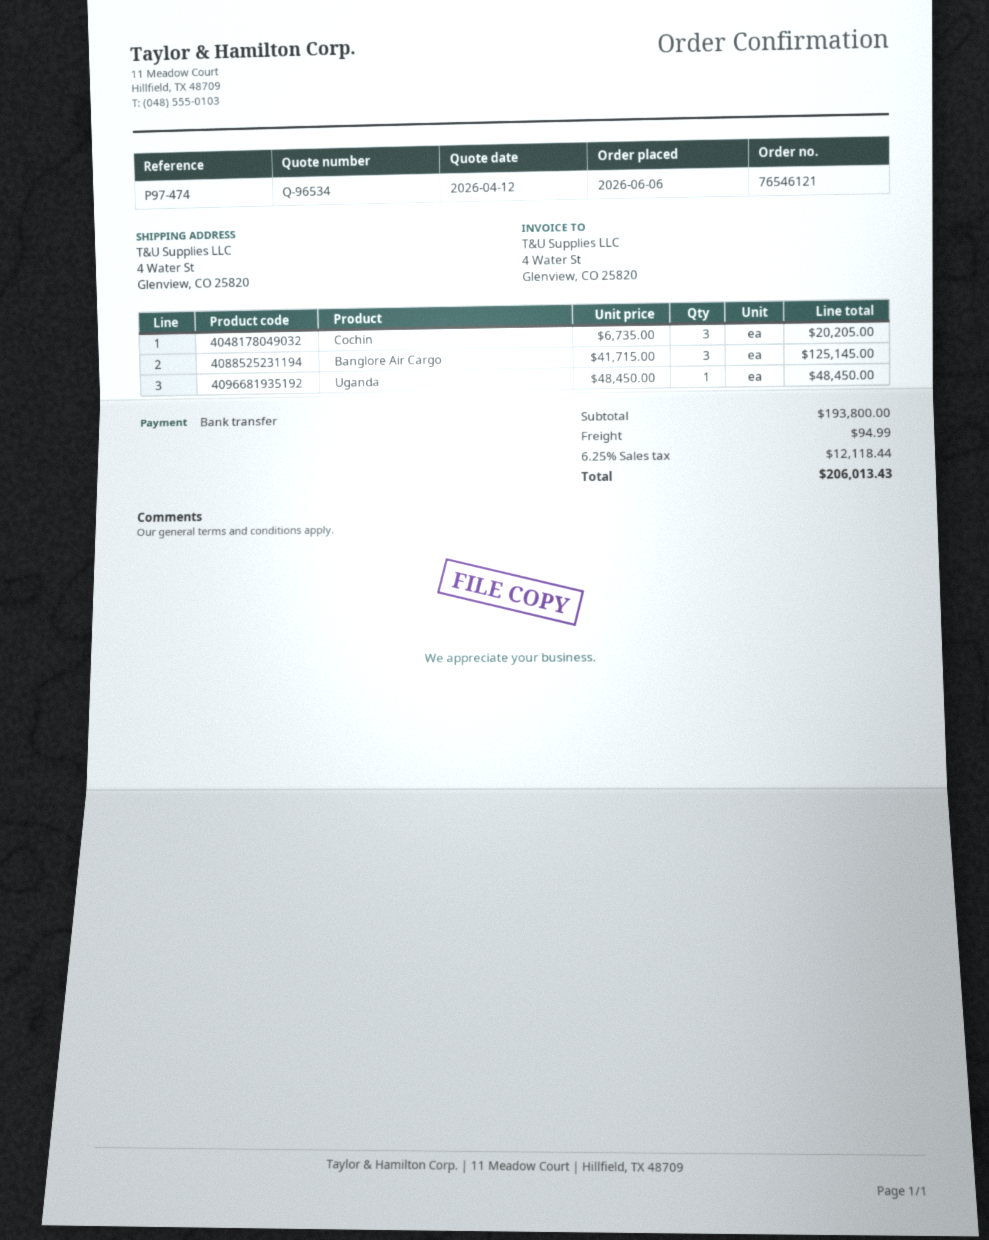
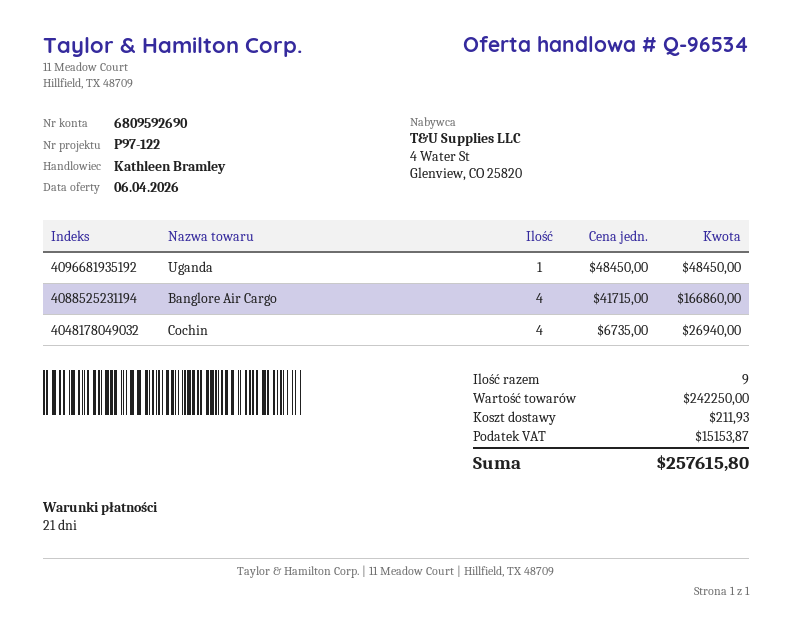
quote date: 2026-04-12 -> 2026-04-06
reference: P97-474 -> P97-122
Cochin: 3 x 6735.00 = 20205.00 -> 4 x 6735.00 = 26940.00
Banglore Air Cargo: 3 x 41715.00 = 125145.00 -> 4 x 41715.00 = 166860.00
subtotal: 193800.00 -> 242250.00
shipping: 94.99 -> 211.93
tax: 12118.44 -> 15153.87
total: 206013.43 -> 257615.80

